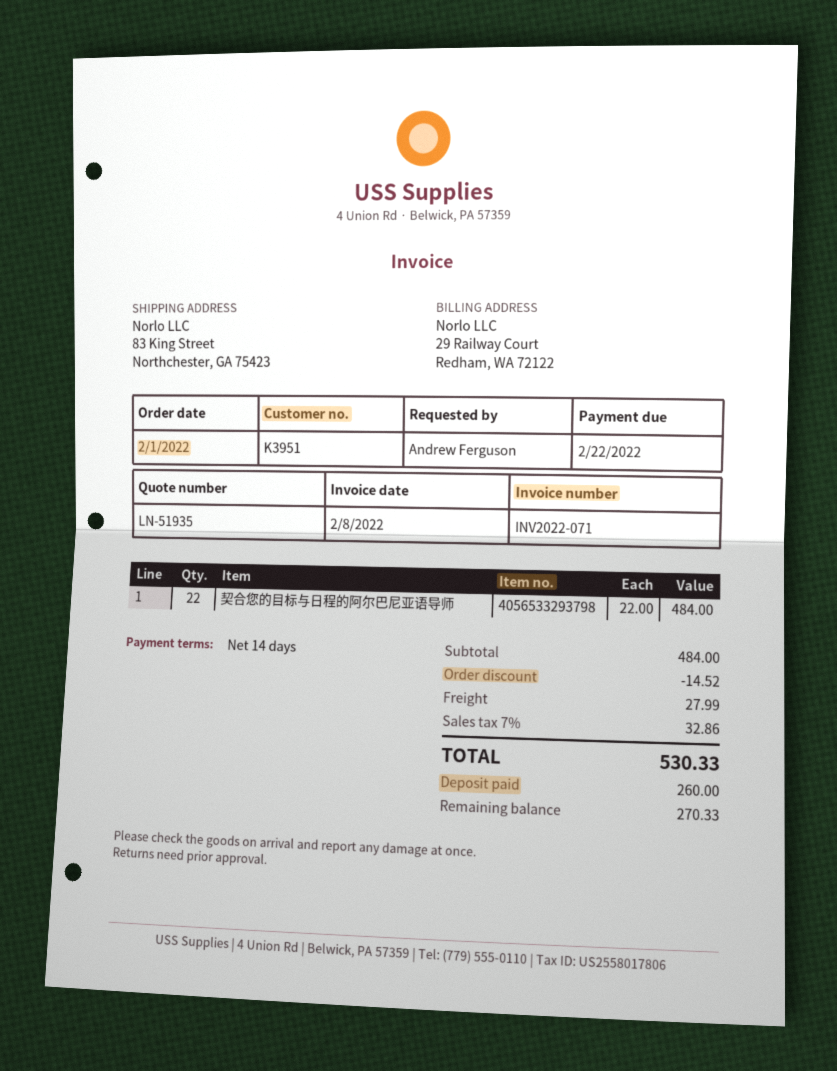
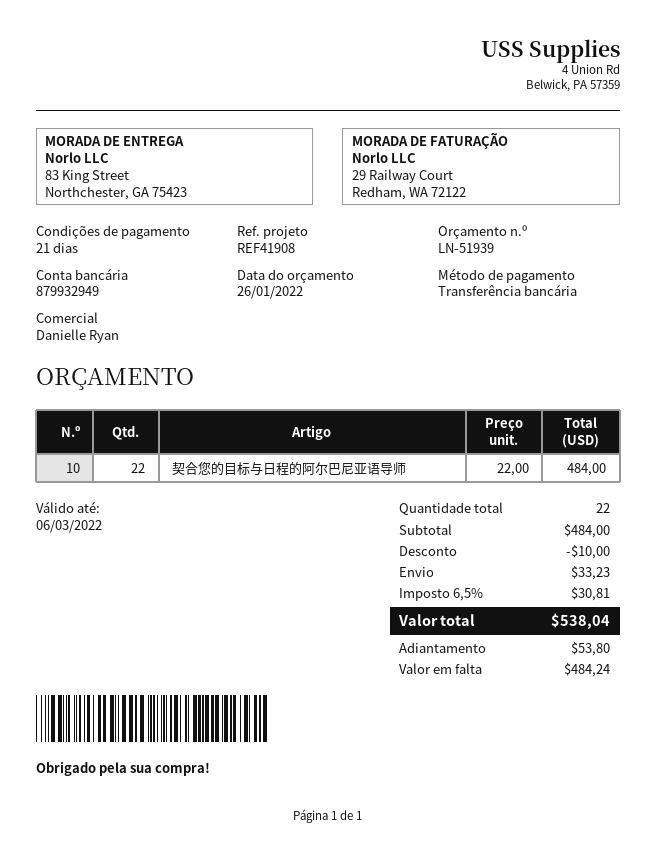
quote number: LN-51935 -> LN-51939
payment terms: 14 days -> 21 days
discount: 14.52 -> 10.00
shipping: 27.99 -> 33.23
tax: 7% = 32.86 -> 6.5% = 30.81
total: 530.33 -> 538.04
deposit: 260.00 -> 53.80
balance: 270.33 -> 484.24

